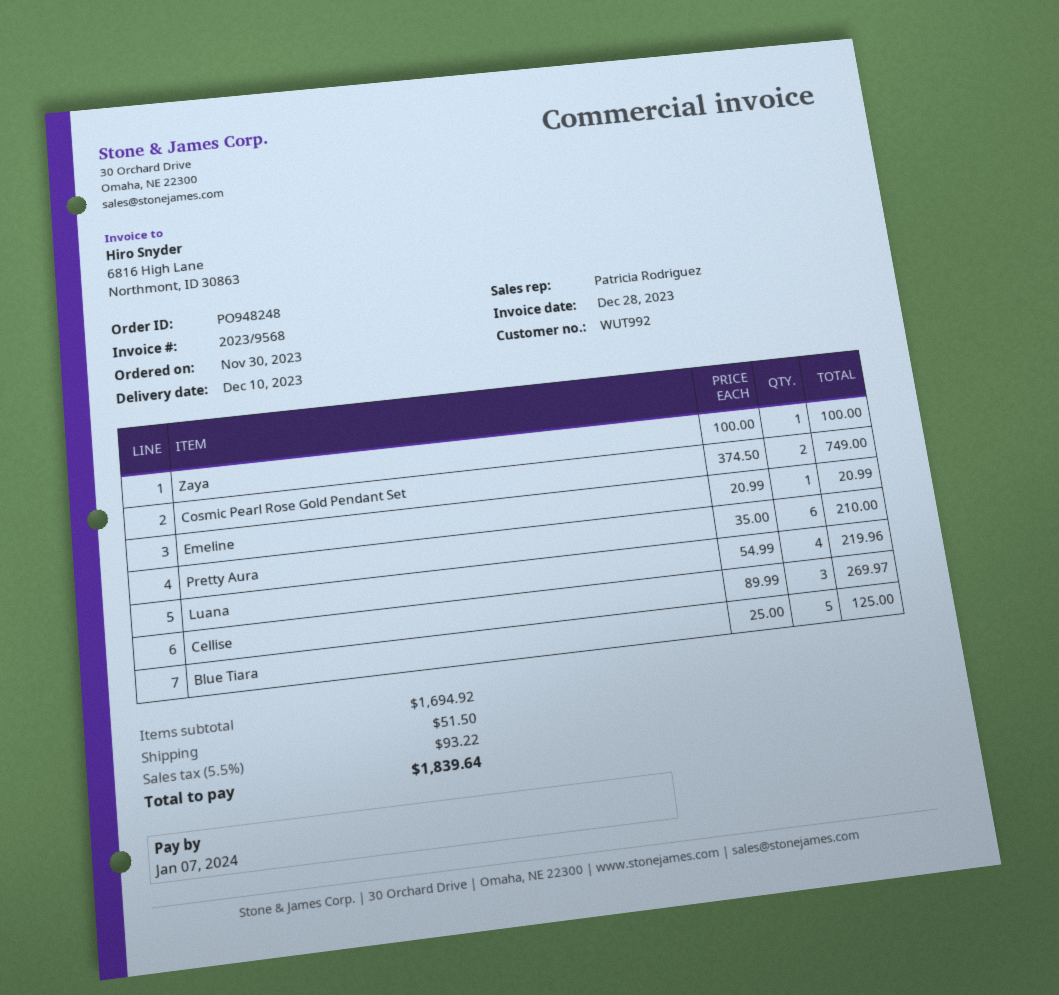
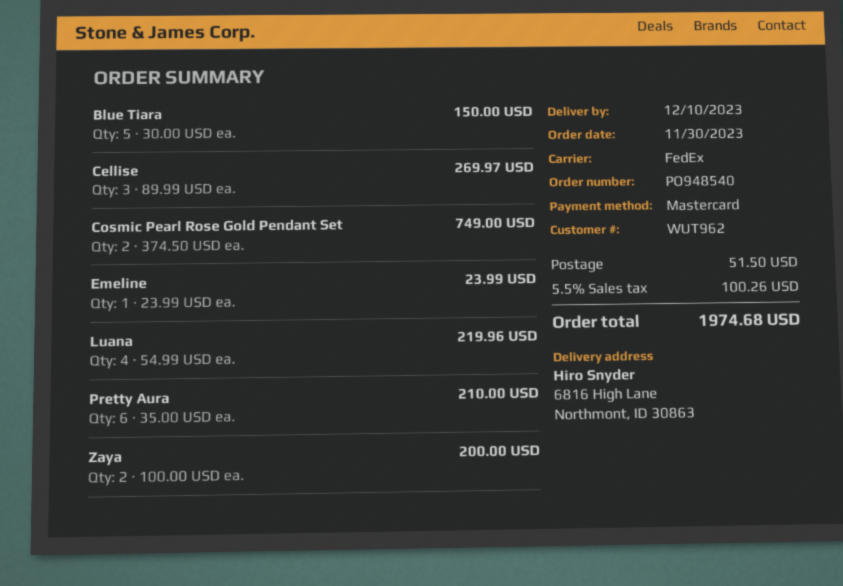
order number: PO948248 -> PO948540
customer number: WUT992 -> WUT962
Zaya: 1 x 100.00 = 100.00 -> 2 x 100.00 = 200.00
Emeline: 1 x 20.99 = 20.99 -> 1 x 23.99 = 23.99
Blue Tiara: 5 x 25.00 = 125.00 -> 5 x 30.00 = 150.00
tax: 5.5% = 93.22 -> 5.5% = 100.26
total: 1839.64 -> 1974.68

